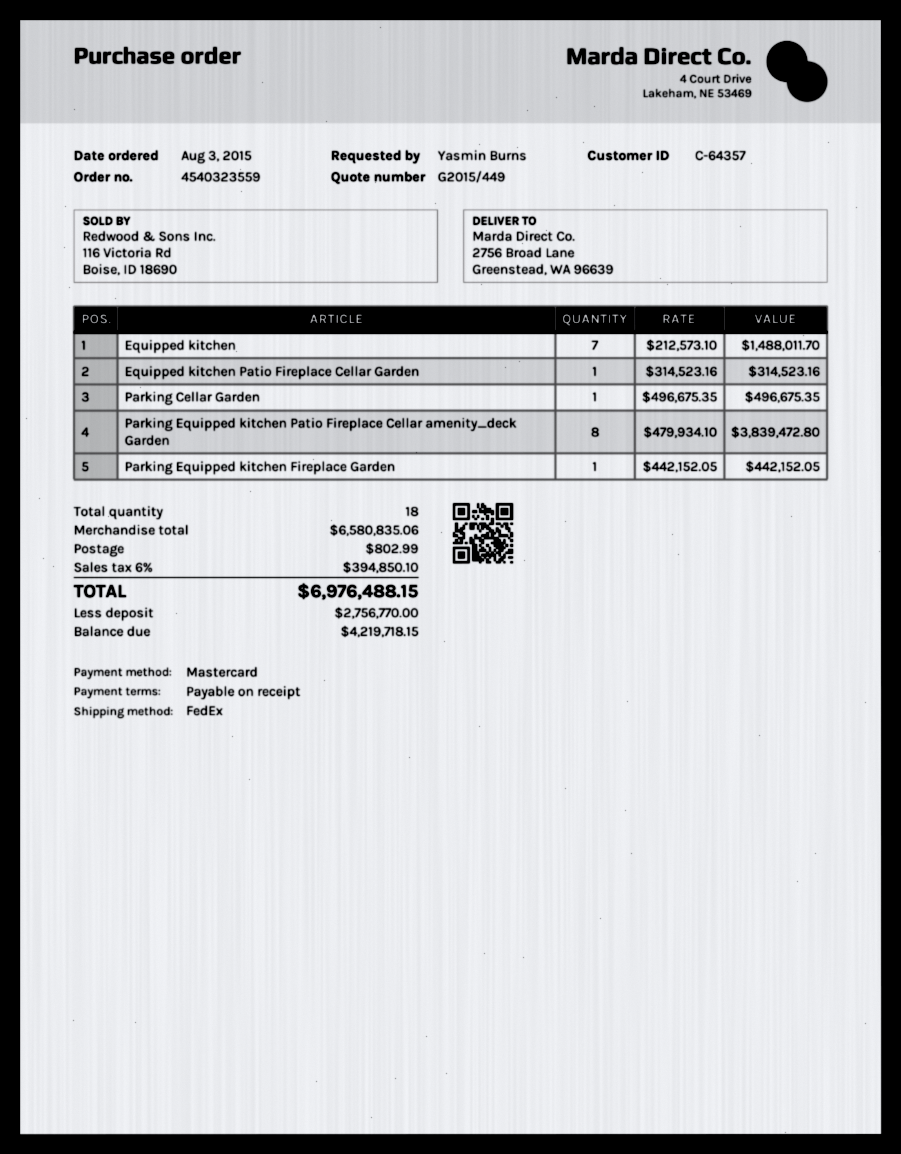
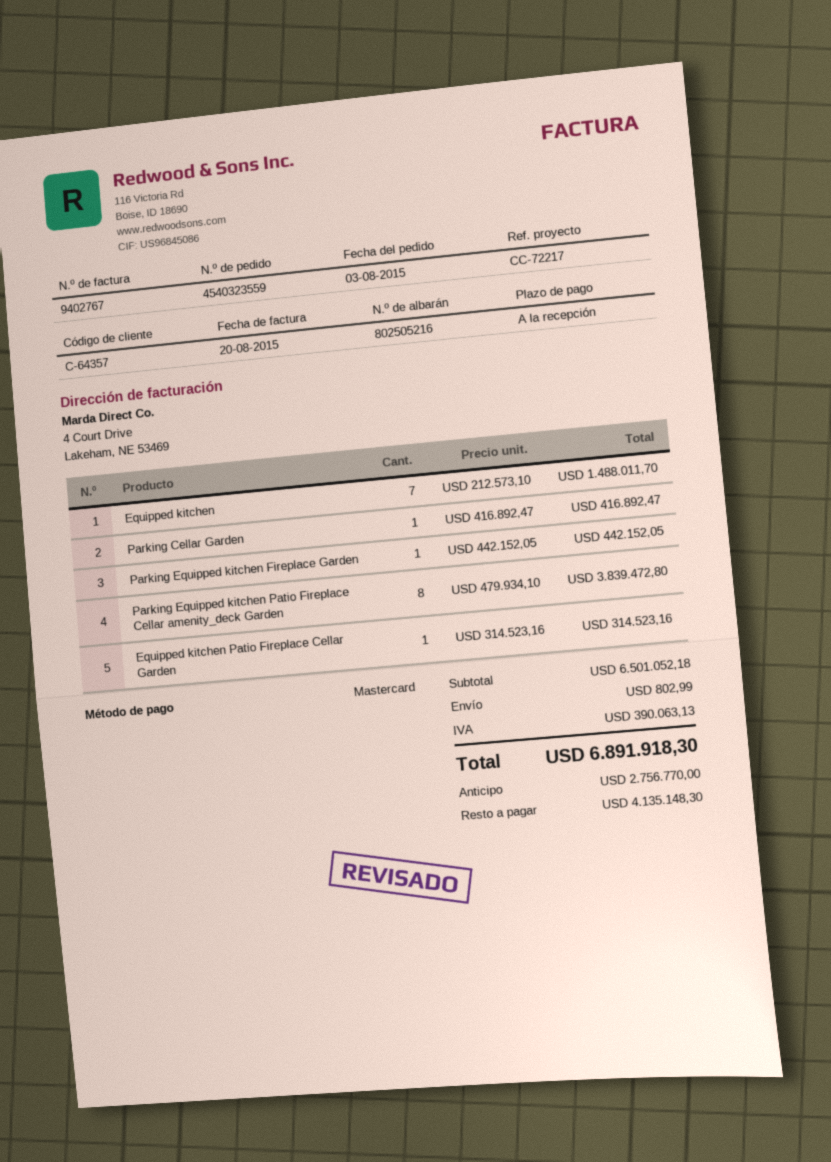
Parking Cellar Garden: 1 x 496675.35 = 496675.35 -> 1 x 416892.47 = 416892.47
subtotal: 6580835.06 -> 6501052.18
tax: 394850.10 -> 390063.13
total: 6976488.15 -> 6891918.30
balance: 4219718.15 -> 4135148.30

